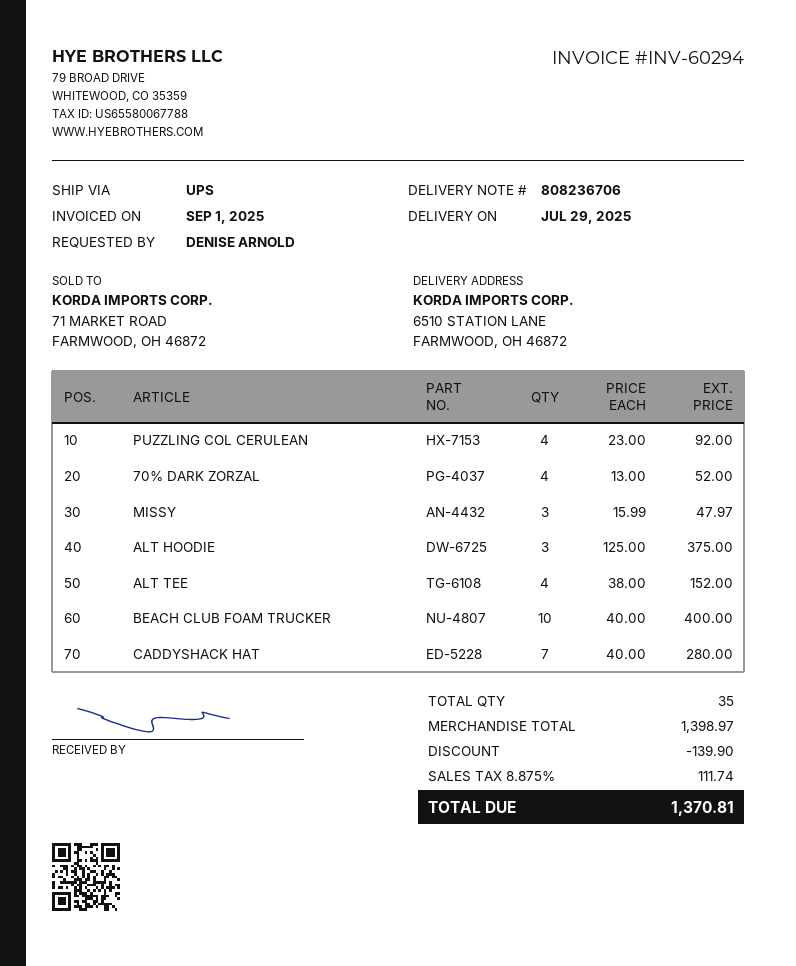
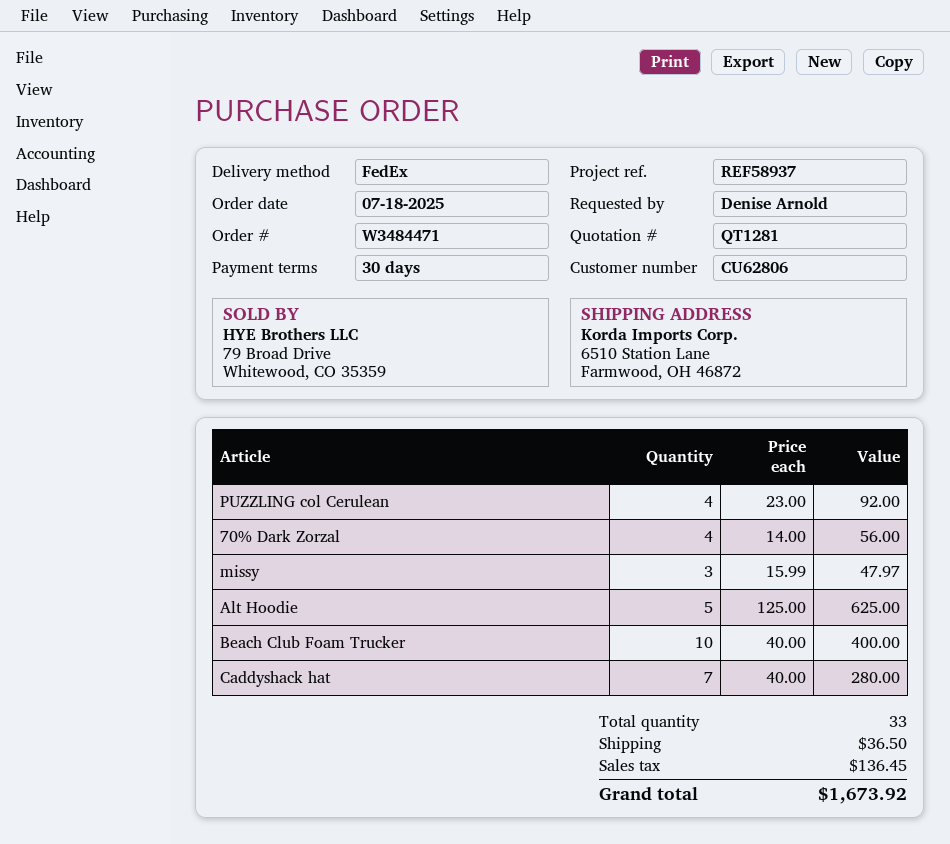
shipping method: UPS -> FedEx
70% DARK ZORZAL: 4 x 13.00 = 52.00 -> 4 x 14.00 = 56.00
ALT HOODIE: 3 x 125.00 = 375.00 -> 5 x 125.00 = 625.00
ALT TEE: 4 x 38.00 = 152.00 -> none
total quantity: 35 -> 33
discount: 139.90 -> none
shipping: none -> 36.50
tax: 111.74 -> 136.45
total: 1370.81 -> 1673.92

